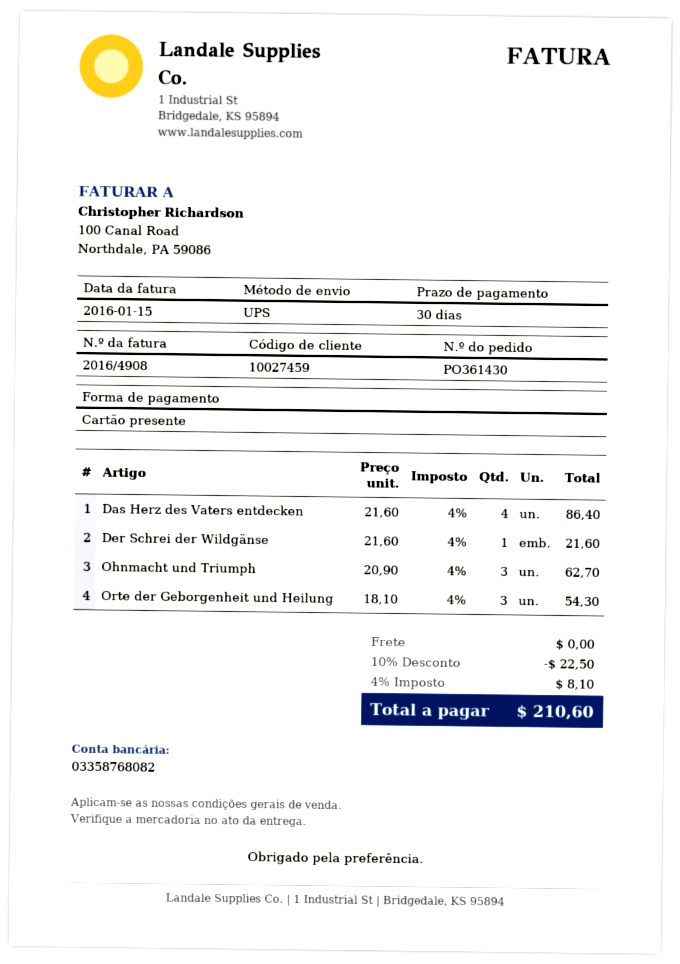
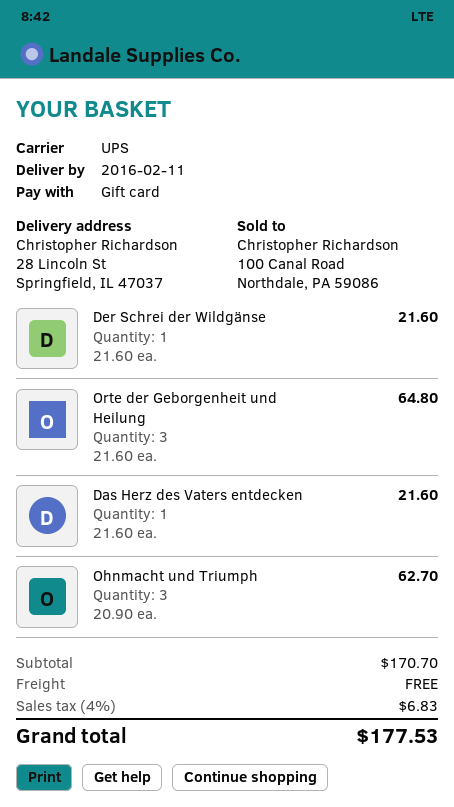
Das Herz des Vaters entdecken: 4 x 21.60 = 86.40 -> 1 x 21.60 = 21.60
Orte der Geborgenheit und Heilung: 3 x 18.10 = 54.30 -> 3 x 21.60 = 64.80
discount: 10% = 22.50 -> none
tax: 4% = 8.10 -> 4% = 6.83
total: 210.60 -> 177.53

